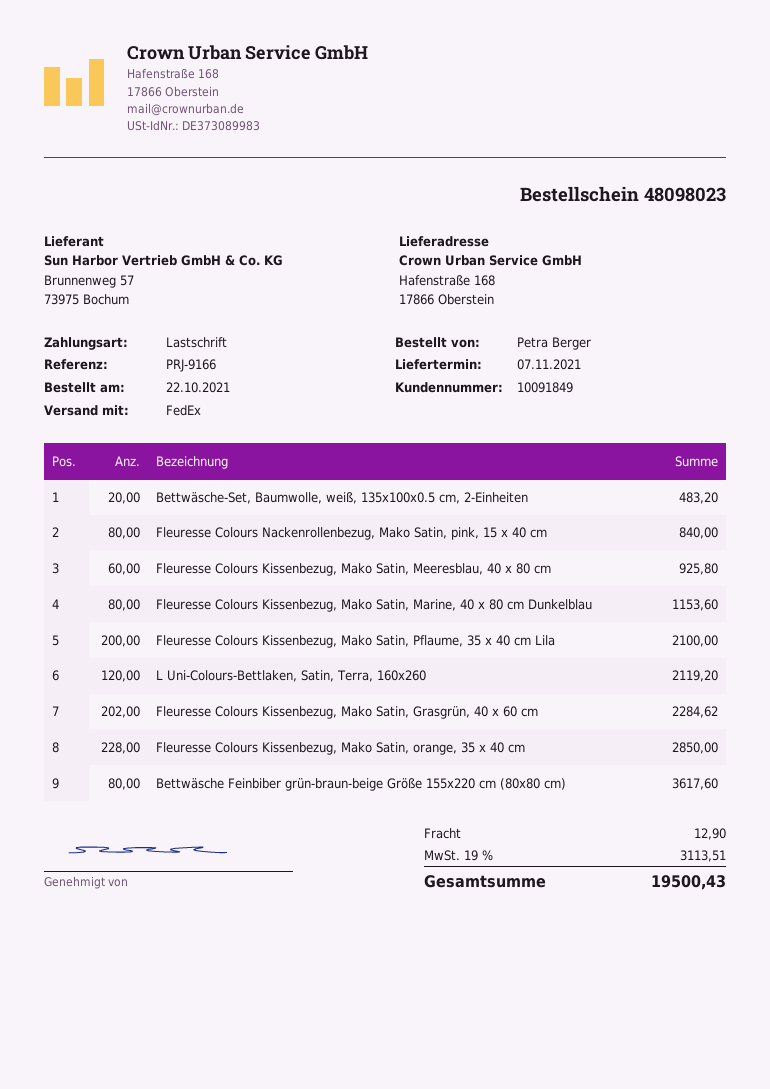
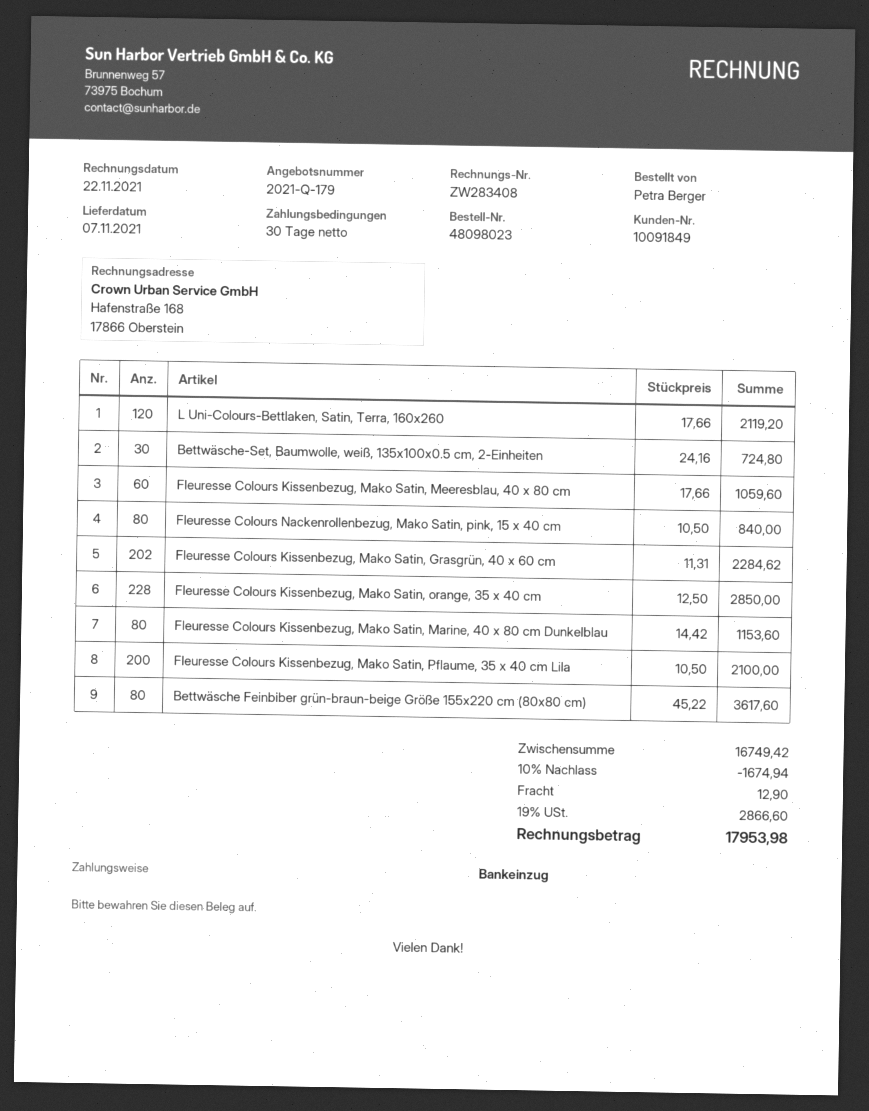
Bettwäsche-Set, Baumwolle, weiß, 135x100x0.5 cm, 2-Einheiten: 20 for 483.20 -> 30 for 724.80
Fleuresse Colours Kissenbezug, Mako Satin, Meeresblau, 40 x 80 cm: 60 for 925.80 -> 60 for 1059.60
discount: none -> 10% = 1674.94
tax: 19% = 3113.51 -> 19% = 2866.60
total: 19500.43 -> 17953.98

